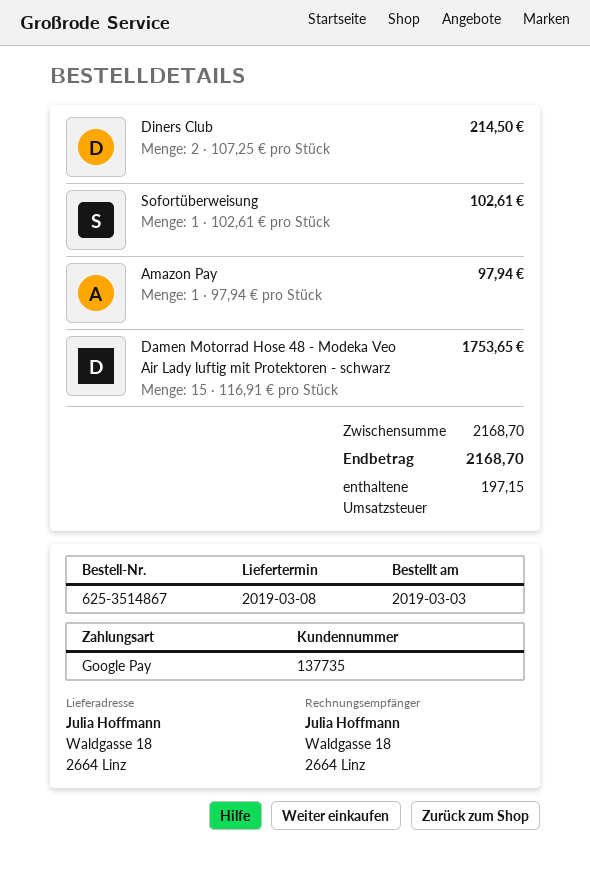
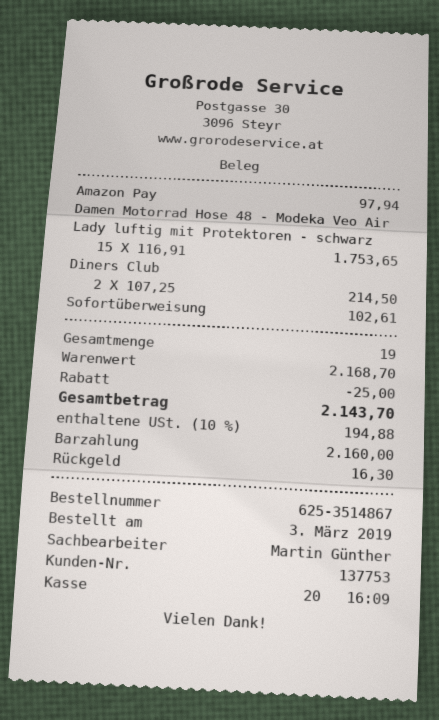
customer number: 137735 -> 137753
payment method: Google Pay -> cash
discount: none -> 25.00
tax: 197.15 -> 194.88
total: 2168.70 -> 2143.70

